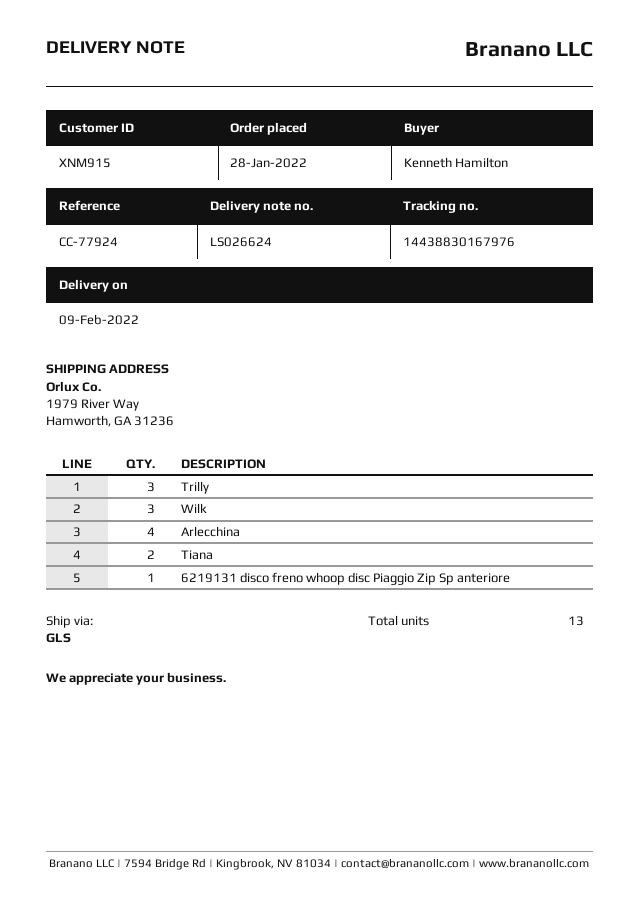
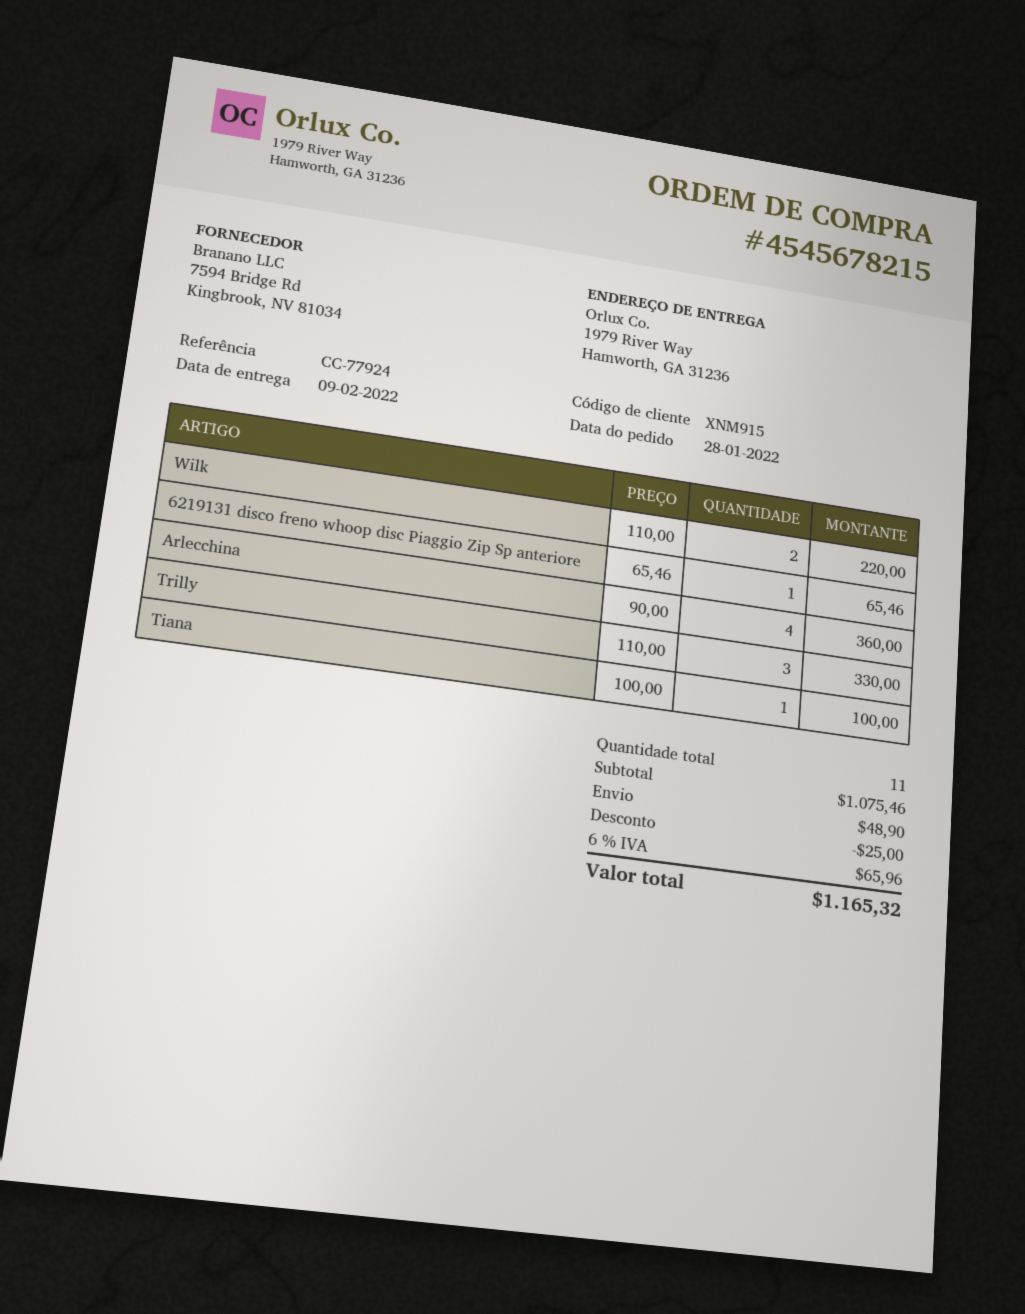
Wilk: 3 -> 2
Tiana: 2 -> 1
total quantity: 13 -> 11

